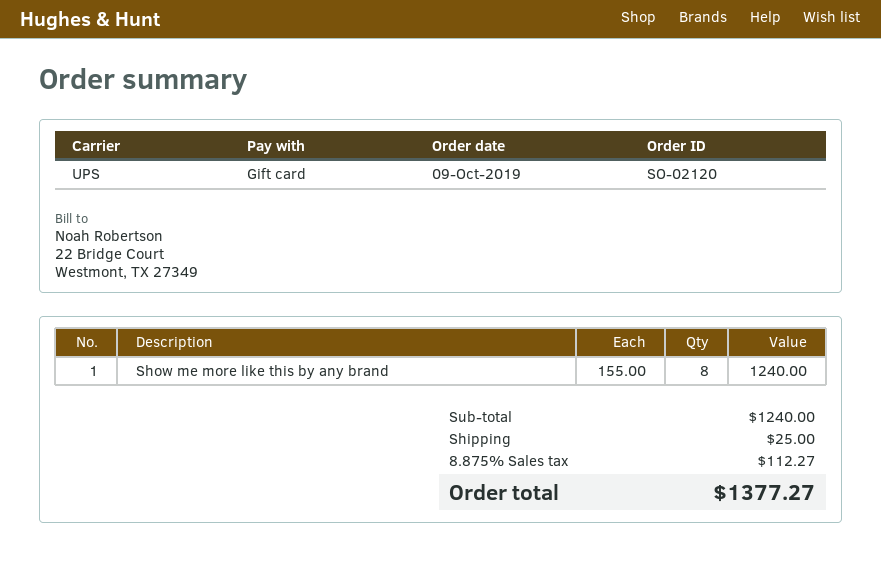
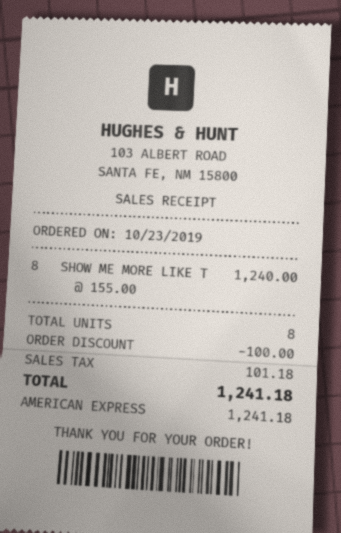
order date: 2019-10-09 -> 2019-10-23
payment method: gift card -> American Express
discount: none -> 100.00
shipping: 25.00 -> none
tax: 112.27 -> 101.18
total: 1377.27 -> 1241.18

